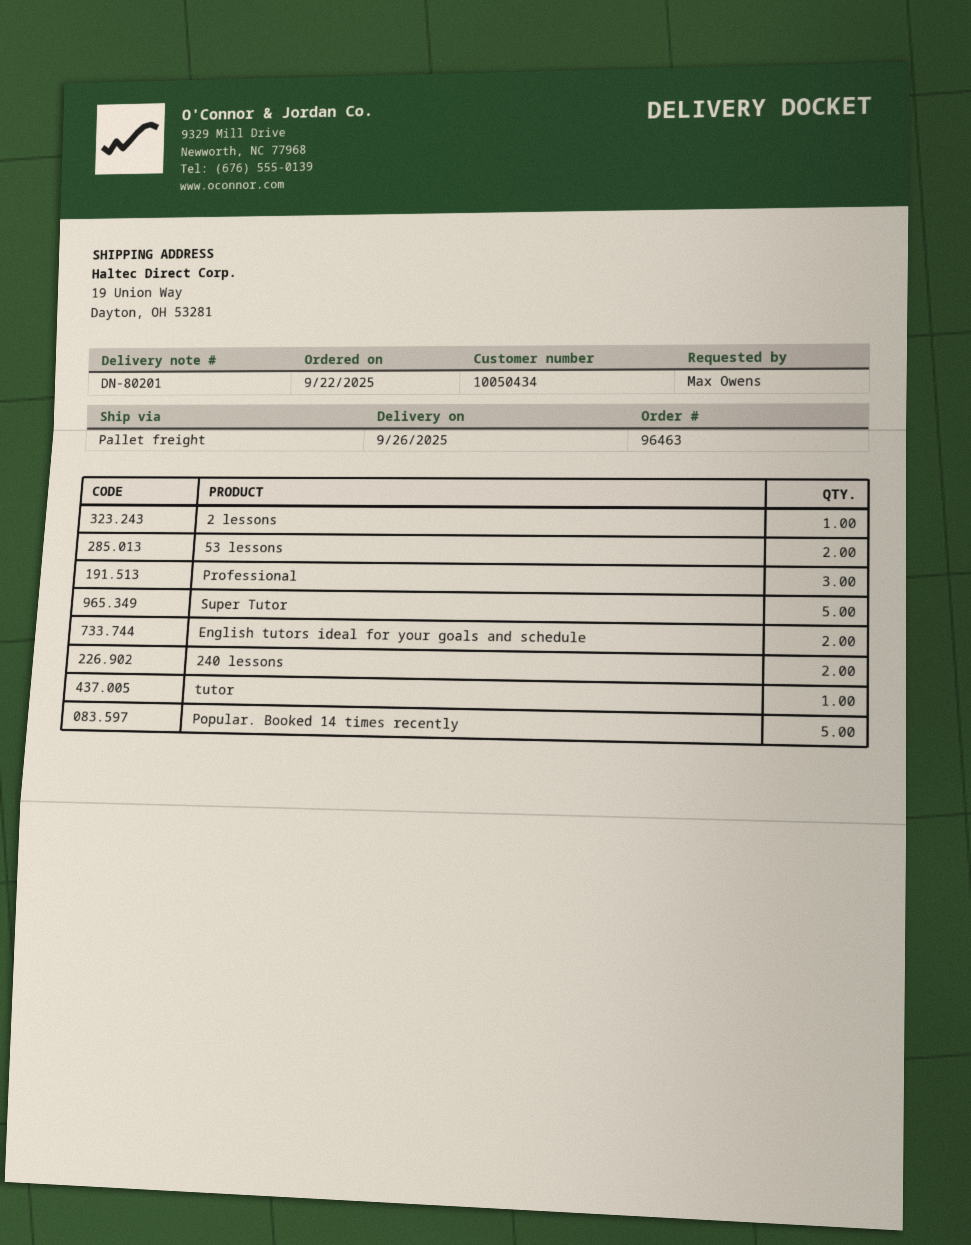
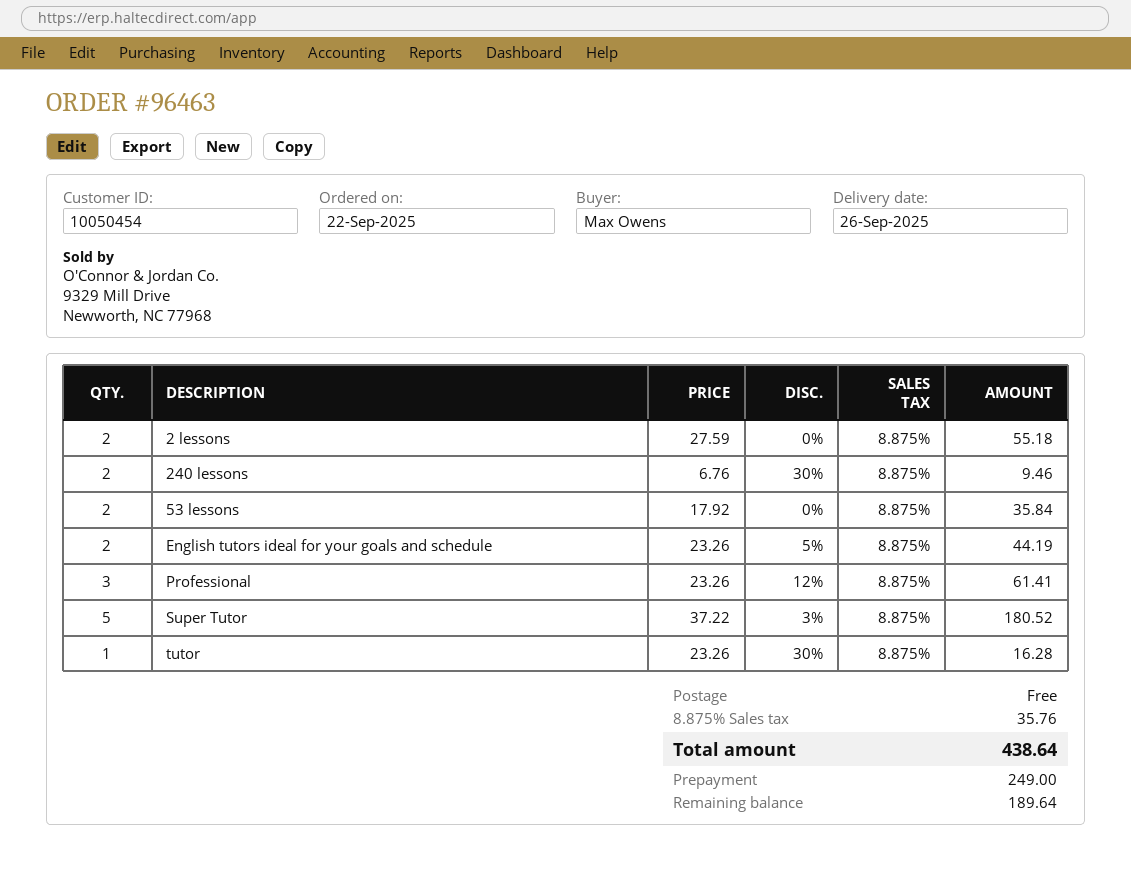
customer number: 10050434 -> 10050454
2 lessons: 1 -> 2
Popular. Booked 14 times recently: 5 -> none

